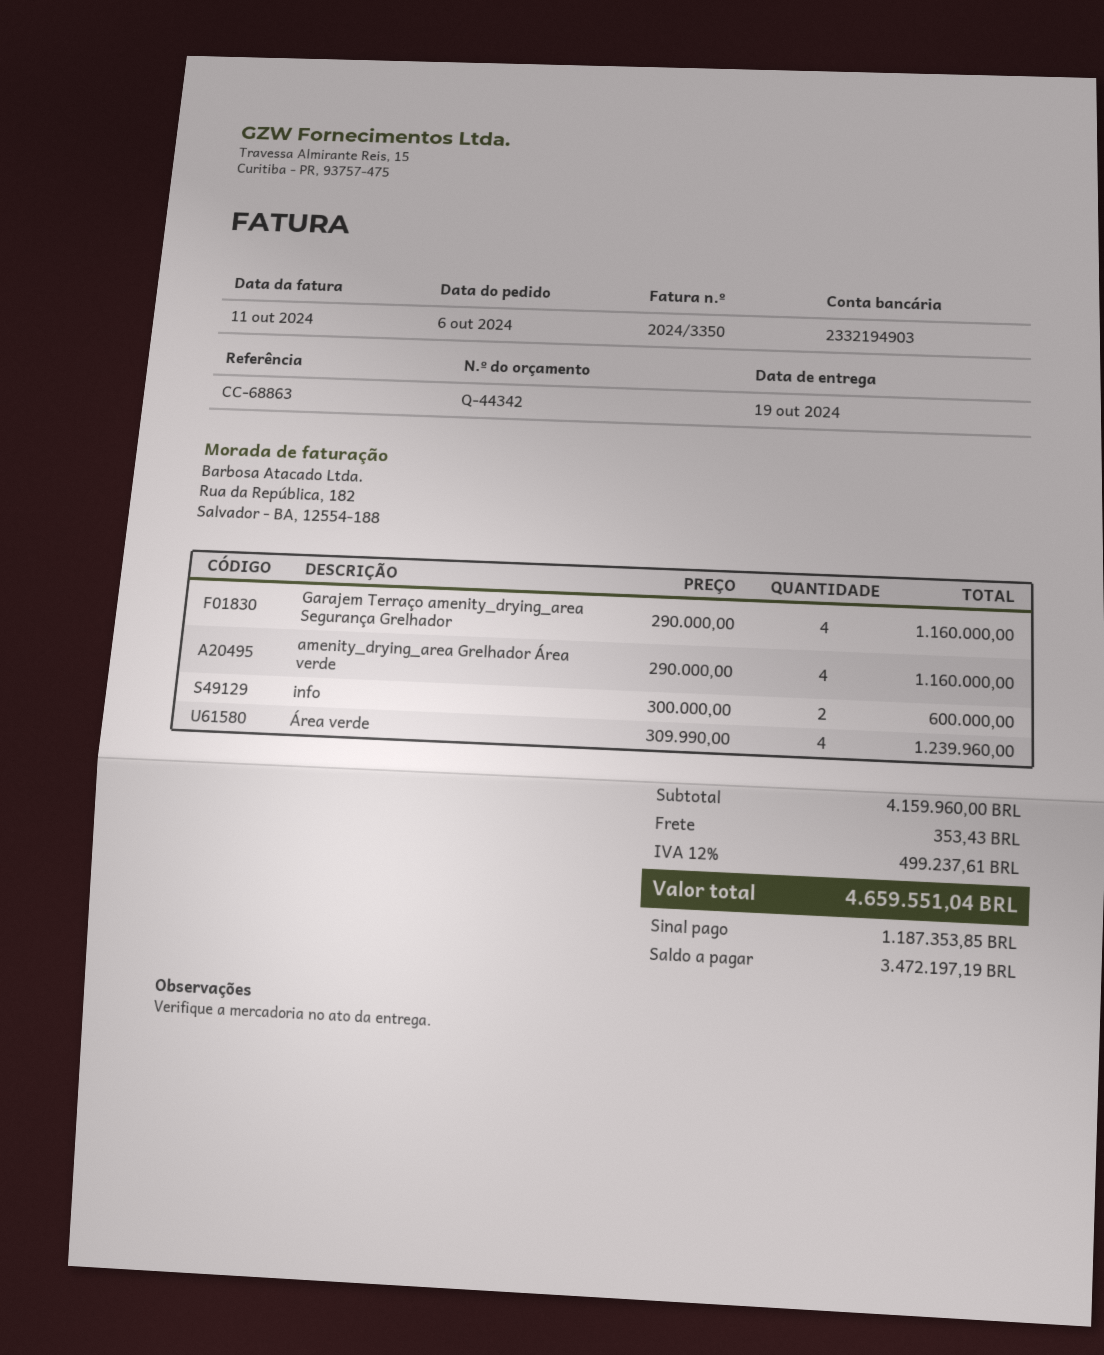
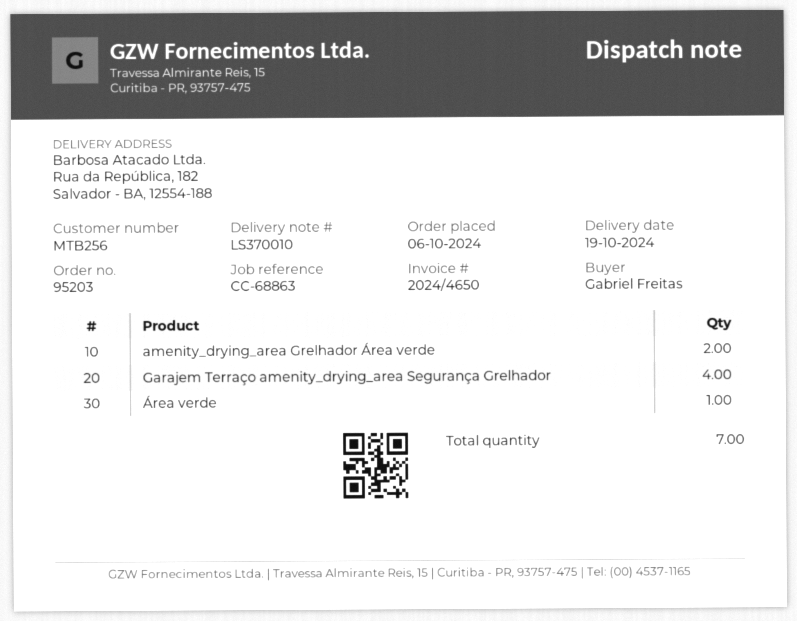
invoice number: 2024/3350 -> 2024/4650
amenity_drying_area Grelhador Área verde: 4 -> 2
info: 2 -> none
Área verde: 4 -> 1

